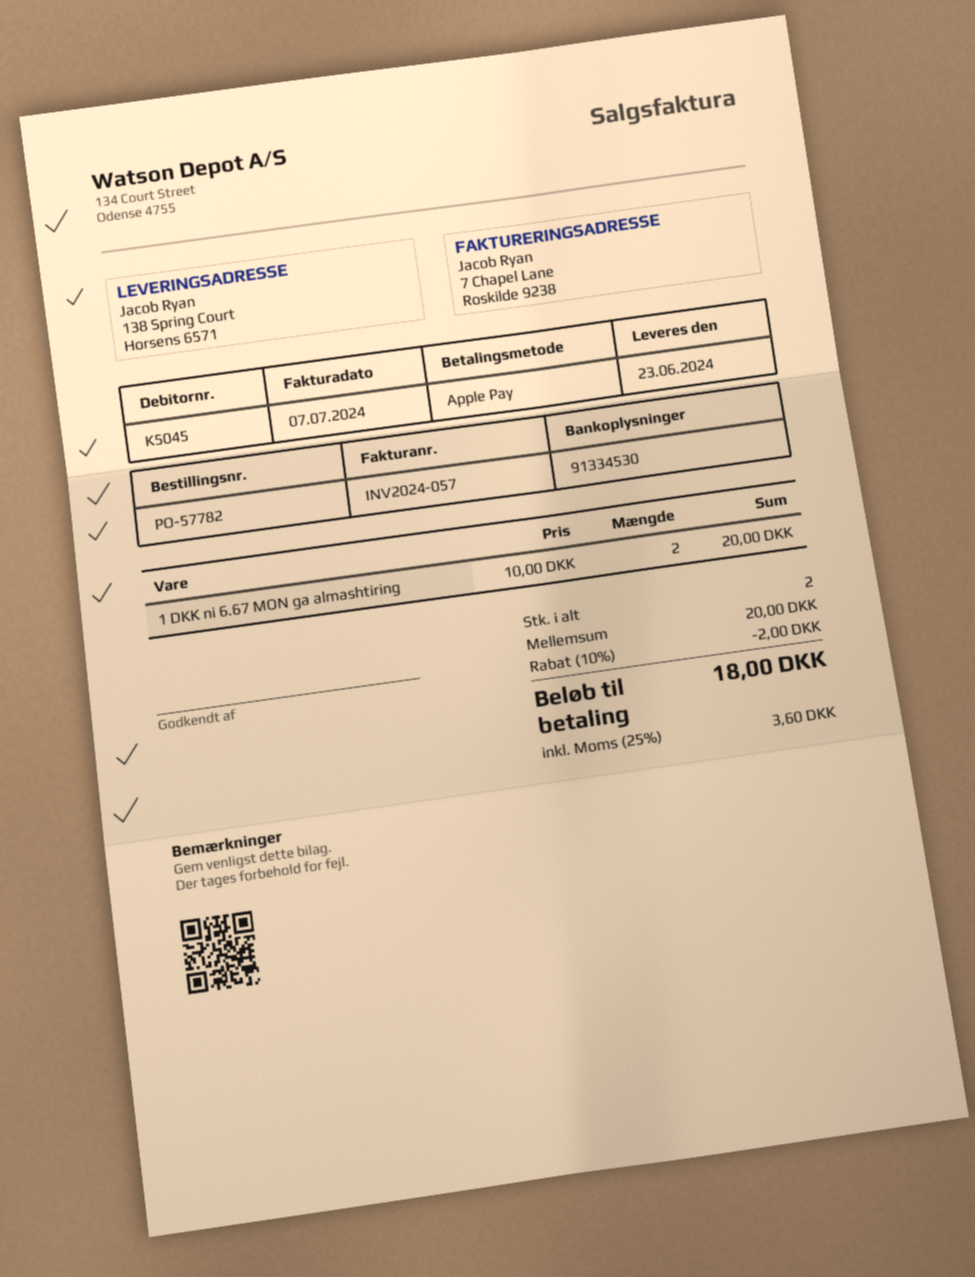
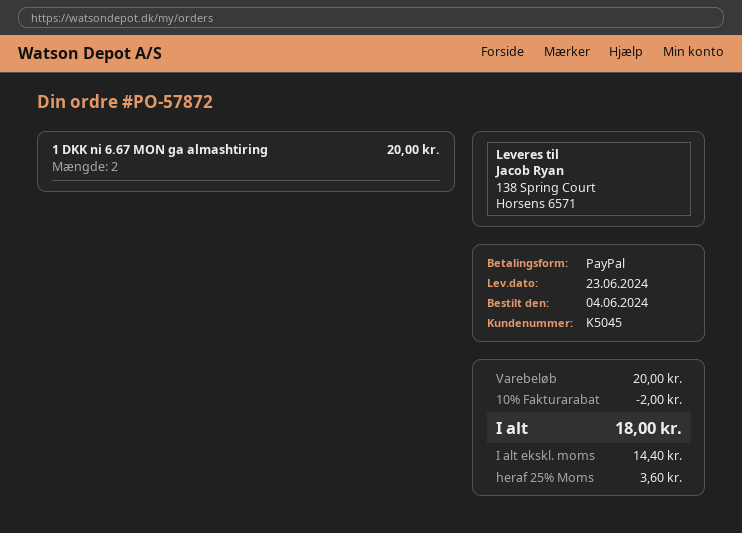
order number: PO-57782 -> PO-57872
payment method: Apple Pay -> PayPal

